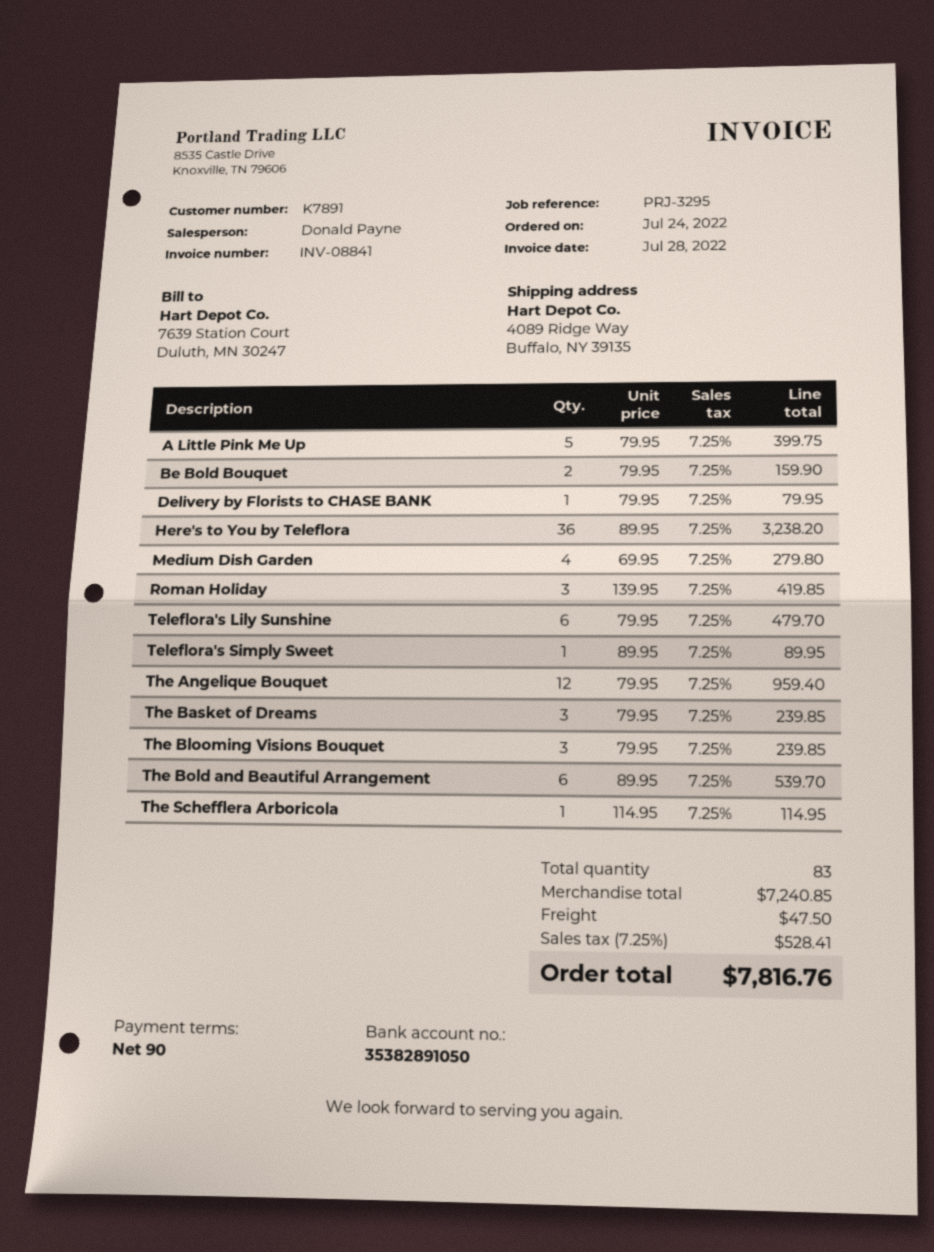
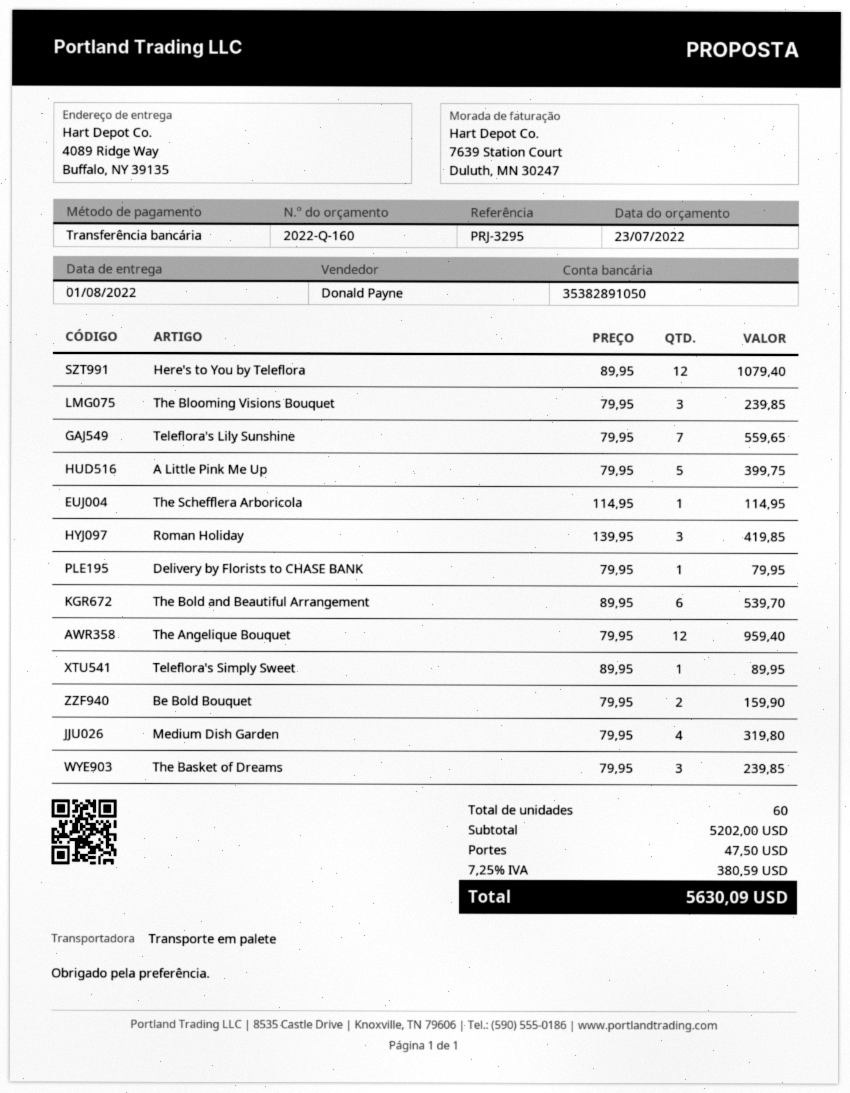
Here's to You by Teleflora: 36 x 89.95 = 3238.20 -> 12 x 89.95 = 1079.40
Medium Dish Garden: 4 x 69.95 = 279.80 -> 4 x 79.95 = 319.80
Teleflora's Lily Sunshine: 6 x 79.95 = 479.70 -> 7 x 79.95 = 559.65
total quantity: 83 -> 60
subtotal: 7240.85 -> 5202.00
tax: 7.25% = 528.41 -> 7.25% = 380.59
total: 7816.76 -> 5630.09

